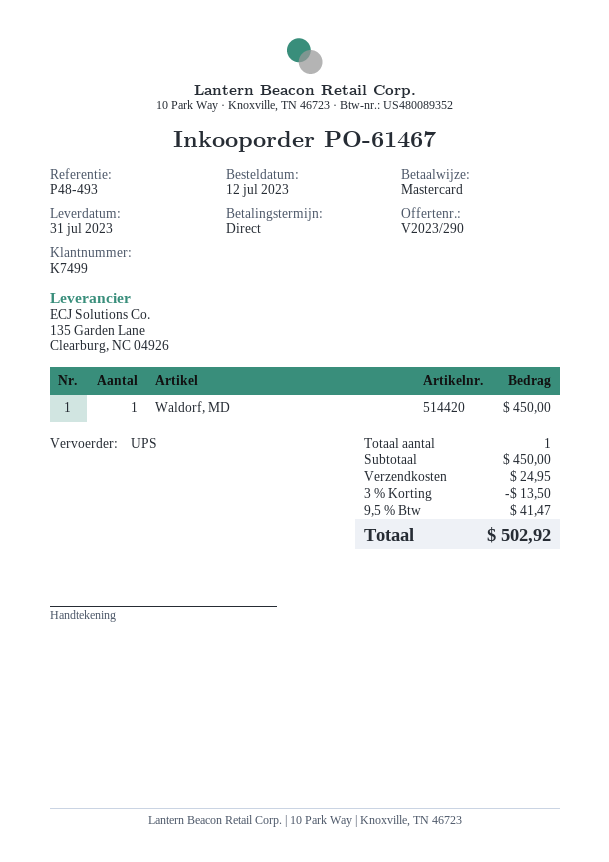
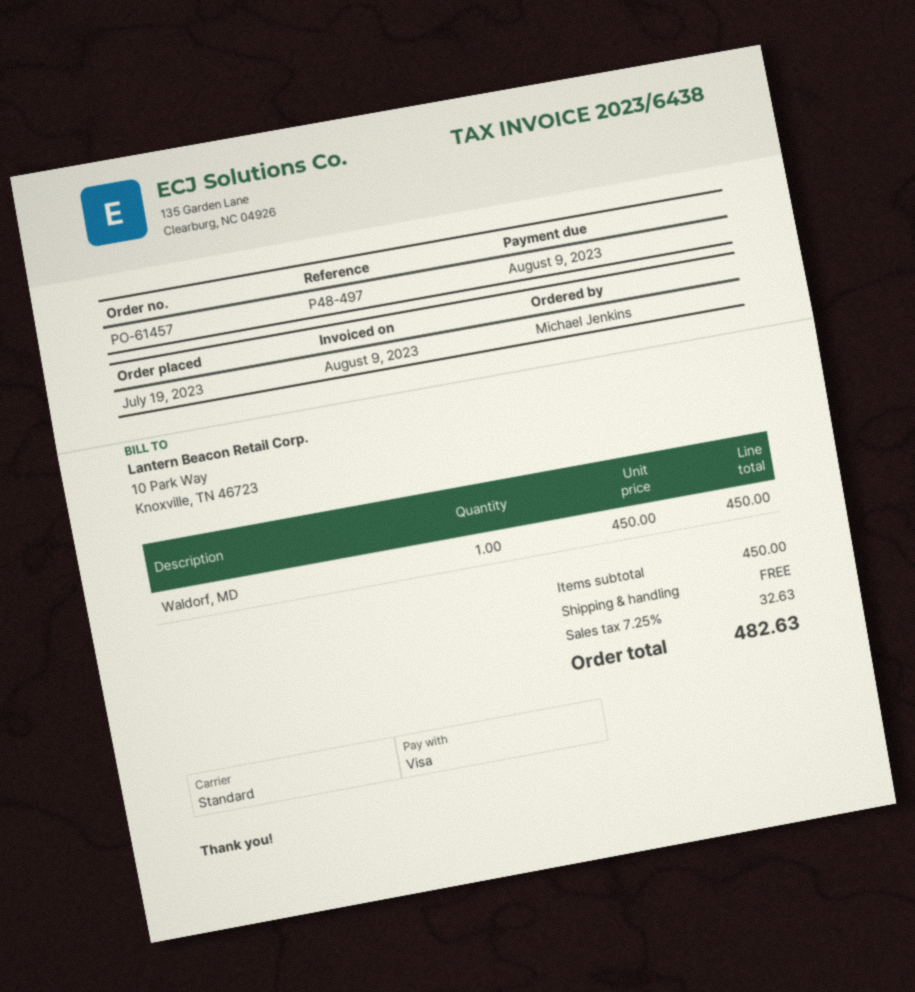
order number: PO-61467 -> PO-61457
order date: 2023-07-12 -> 2023-07-19
reference: P48-493 -> P48-497
payment method: Mastercard -> Visa
shipping method: UPS -> standard
discount: 3% = 13.50 -> none
shipping: 24.95 -> 0.00
tax: 9.5% = 41.47 -> 7.25% = 32.63
total: 502.92 -> 482.63

